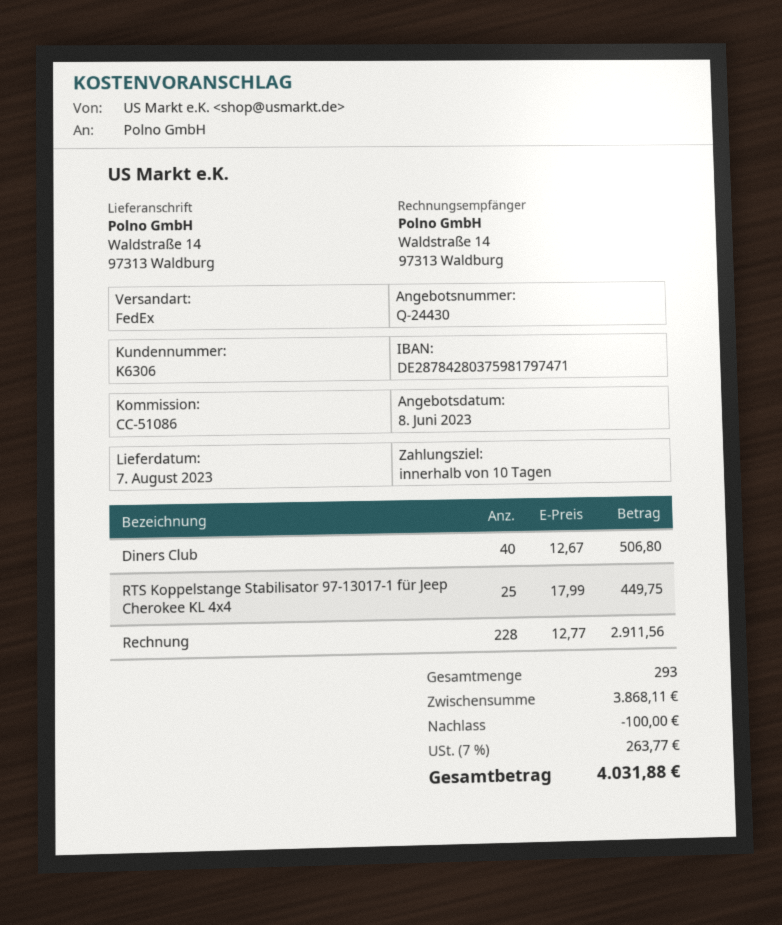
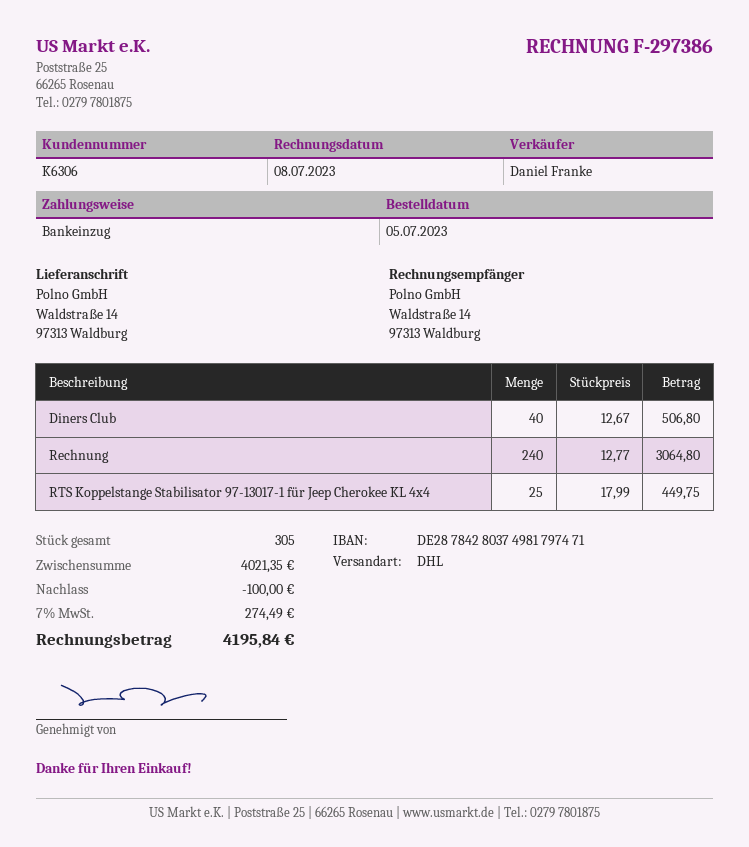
bank account: DE28784280375981797471 -> DE28784280374981797471
shipping method: FedEx -> DHL
Rechnung: 228 x 12.77 = 2911.56 -> 240 x 12.77 = 3064.80
total quantity: 293 -> 305
subtotal: 3868.11 -> 4021.35
tax: 7% = 263.77 -> 7% = 274.49
total: 4031.88 -> 4195.84

